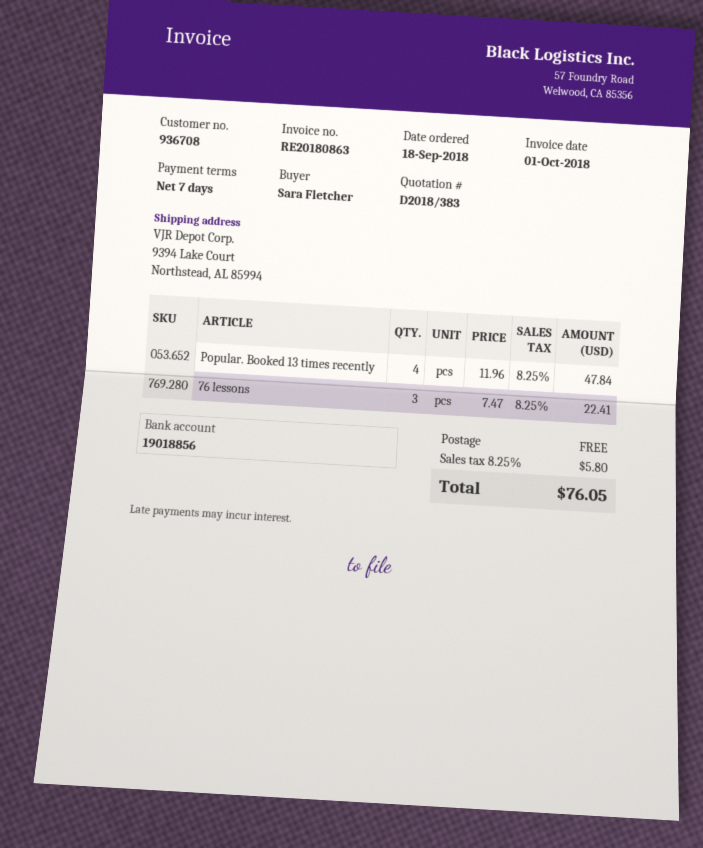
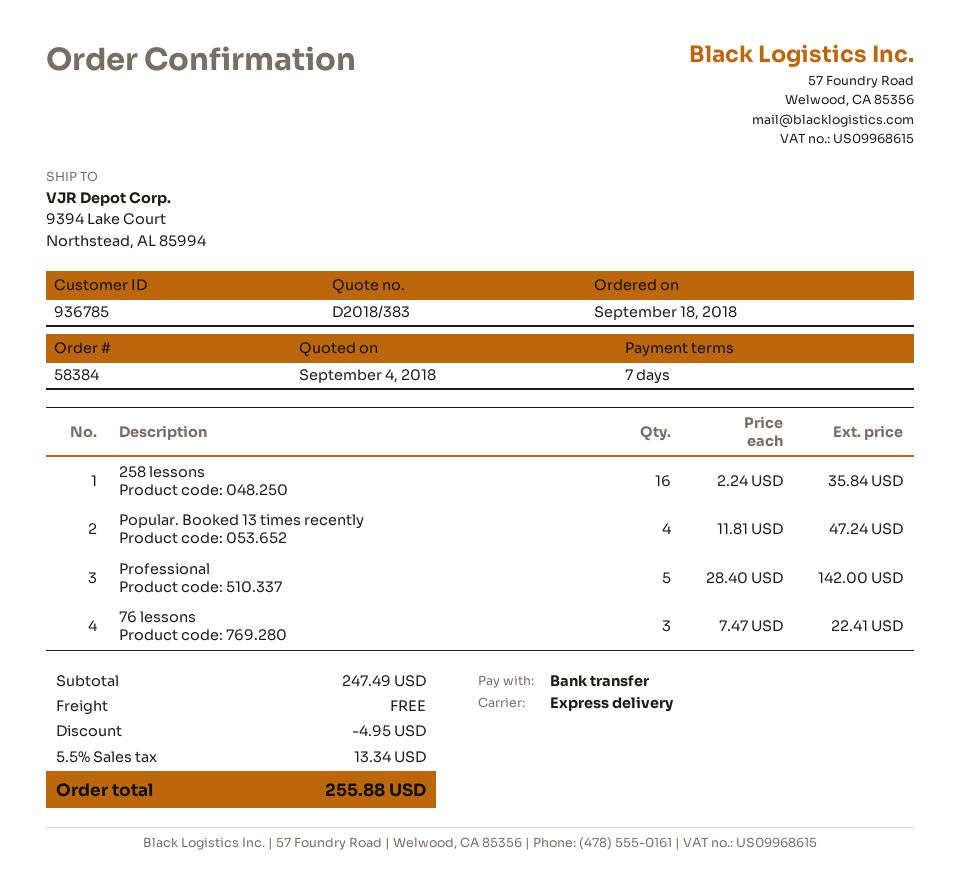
customer number: 936708 -> 936785
Popular. Booked 13 times recently: 4 x 11.96 = 47.84 -> 4 x 11.81 = 47.24
258 lessons: none -> 16 x 2.24 = 35.84
Professional: none -> 5 x 28.40 = 142.00
discount: none -> 4.95
tax: 8.25% = 5.80 -> 5.5% = 13.34
total: 76.05 -> 255.88

